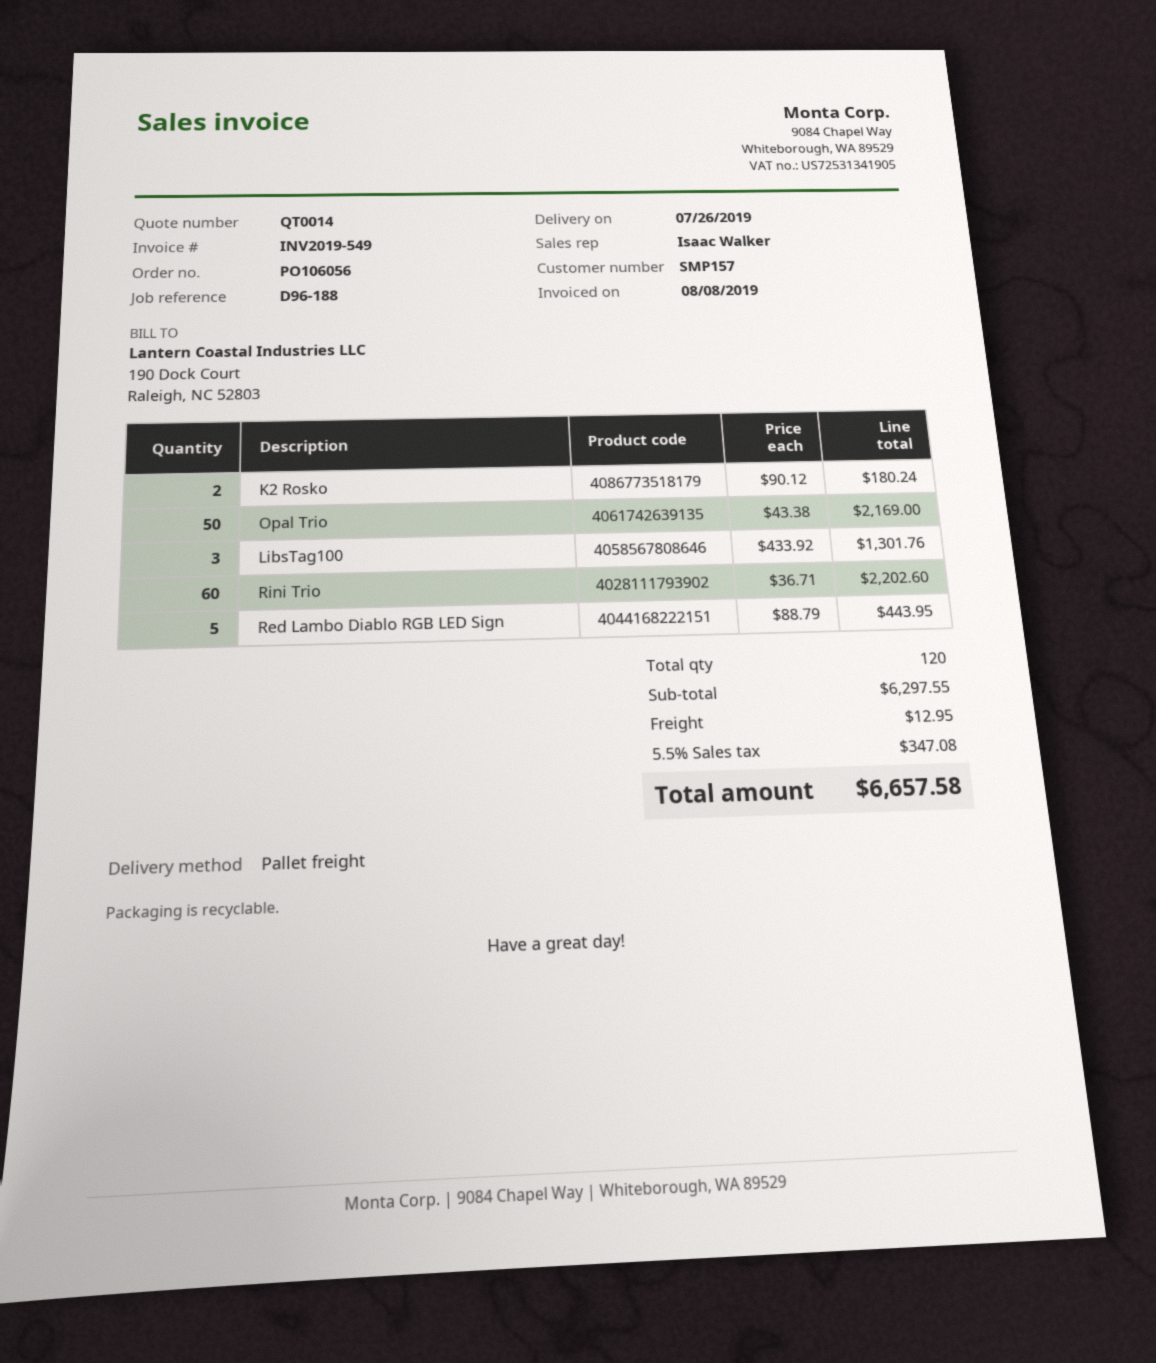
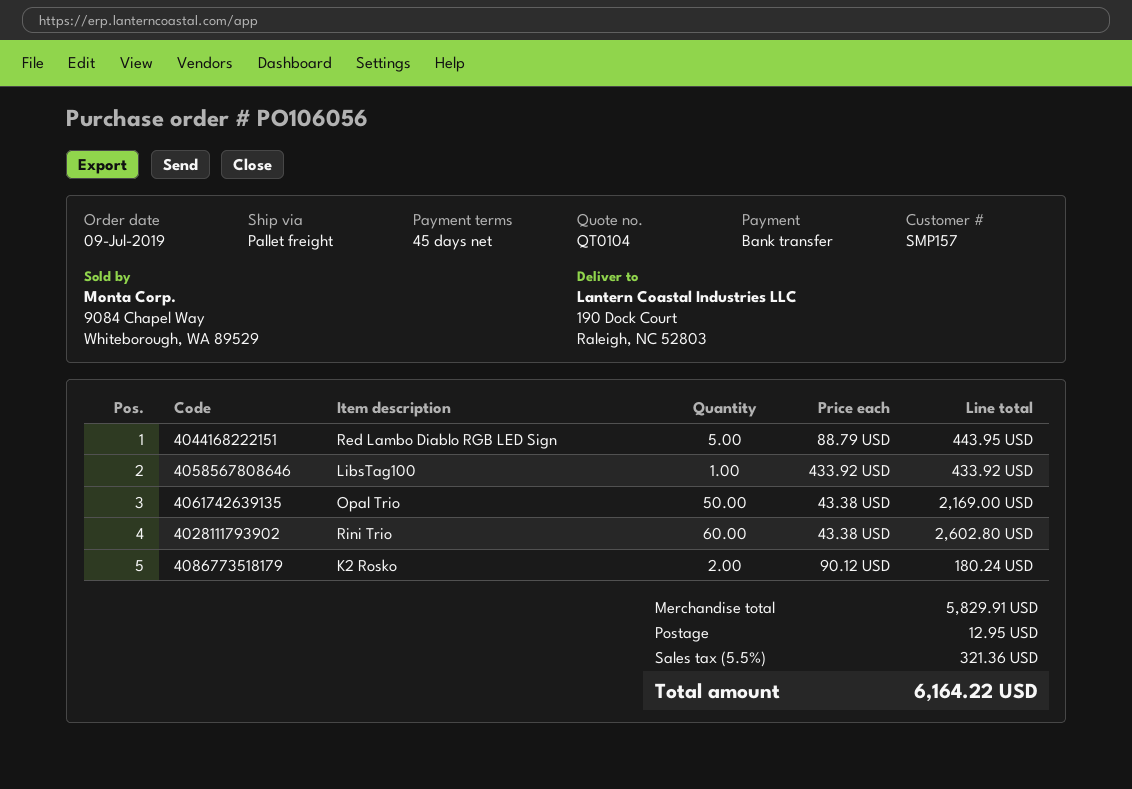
quote number: QT0014 -> QT0104
LibsTag100: 3 x 433.92 = 1301.76 -> 1 x 433.92 = 433.92
Rini Trio: 60 x 36.71 = 2202.60 -> 60 x 43.38 = 2602.80
subtotal: 6297.55 -> 5829.91
tax: 5.5% = 347.08 -> 5.5% = 321.36
total: 6657.58 -> 6164.22

